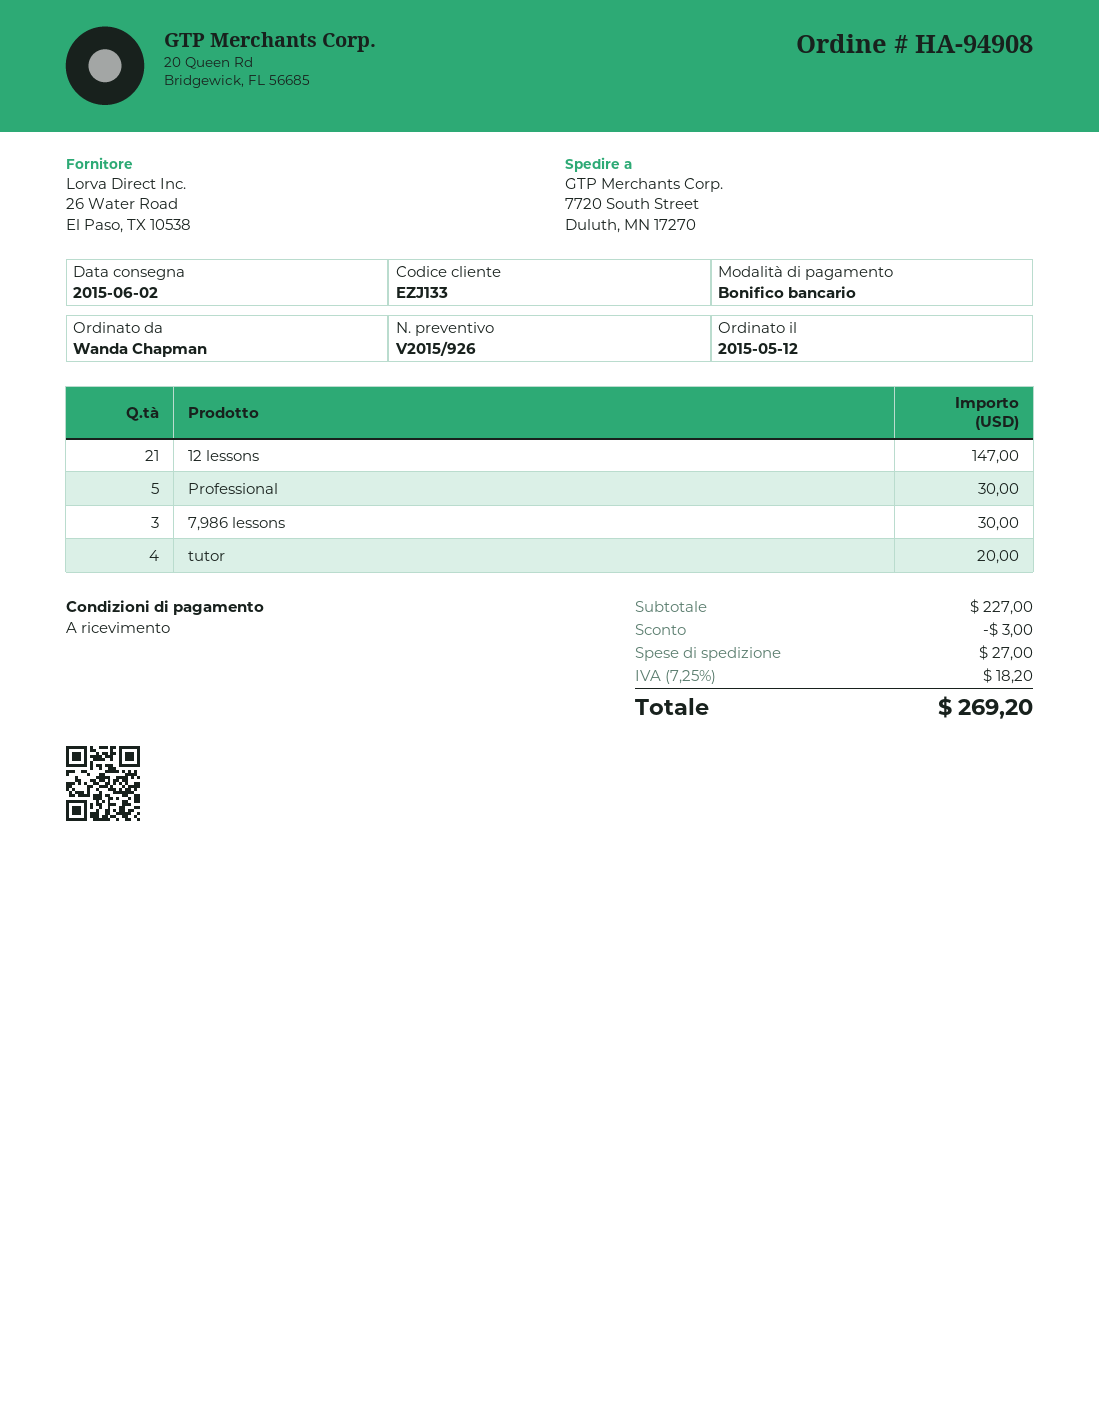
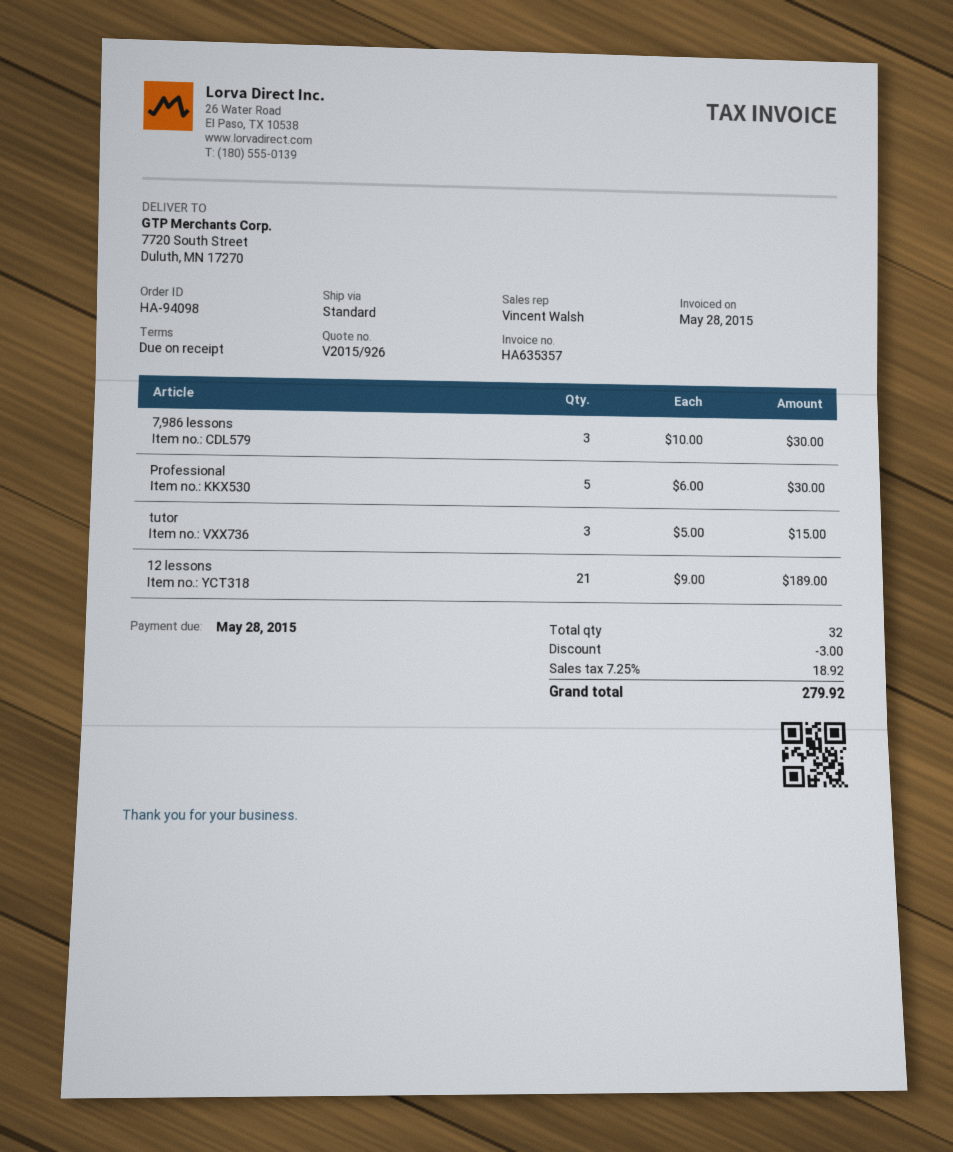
order number: HA-94908 -> HA-94098
12 lessons: 21 for 147.00 -> 21 for 189.00
tutor: 4 for 20.00 -> 3 for 15.00
shipping: 27.00 -> none
tax: 7.25% = 18.20 -> 7.25% = 18.92
total: 269.20 -> 279.92

